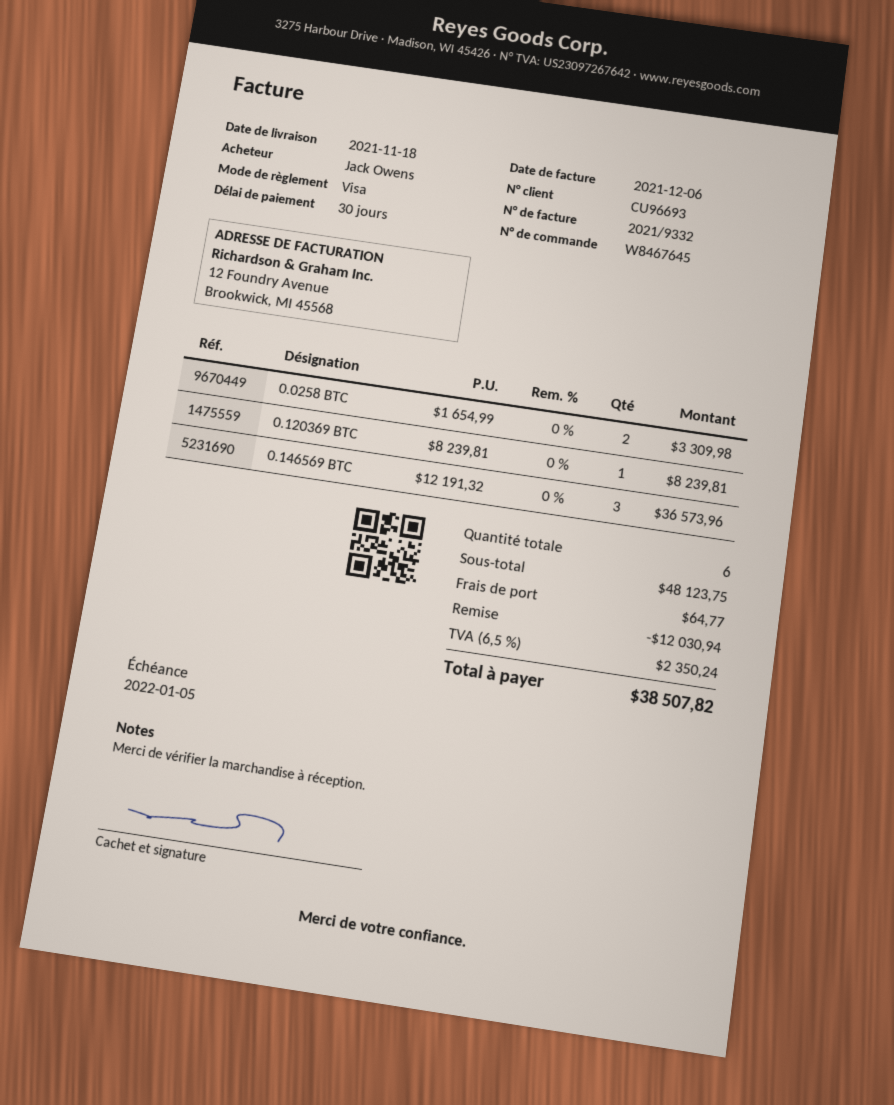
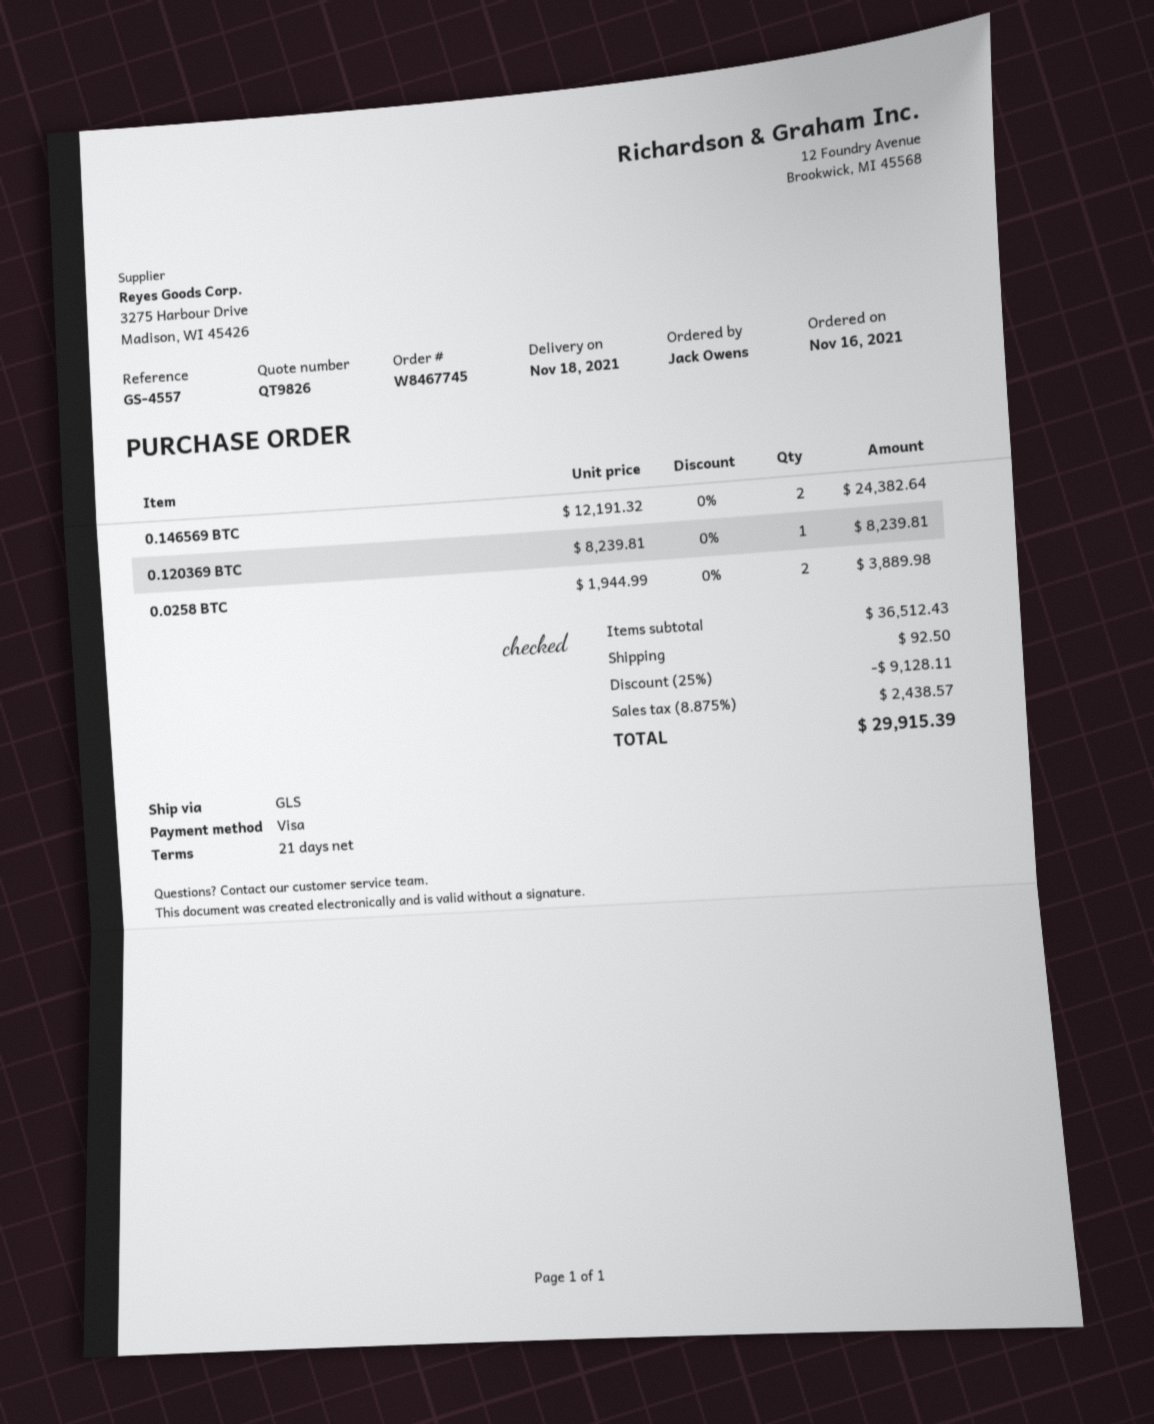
order number: W8467645 -> W8467745
payment terms: 30 days -> 21 days
0.0258 BTC: 2 x 1654.99 = 3309.98 -> 2 x 1944.99 = 3889.98
0.146569 BTC: 3 x 12191.32 = 36573.96 -> 2 x 12191.32 = 24382.64
subtotal: 48123.75 -> 36512.43
discount: 12030.94 -> 9128.11
shipping: 64.77 -> 92.50
tax: 6.5% = 2350.24 -> 8.875% = 2438.57
total: 38507.82 -> 29915.39

